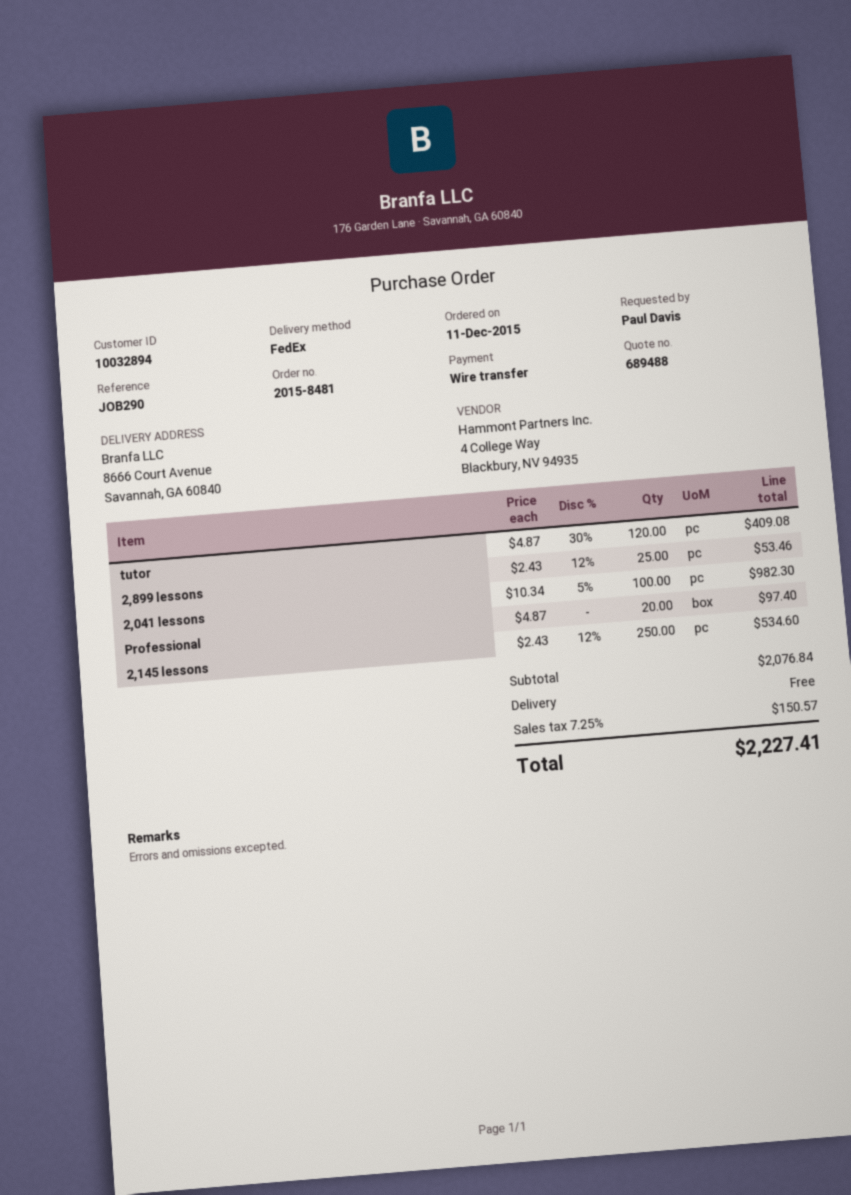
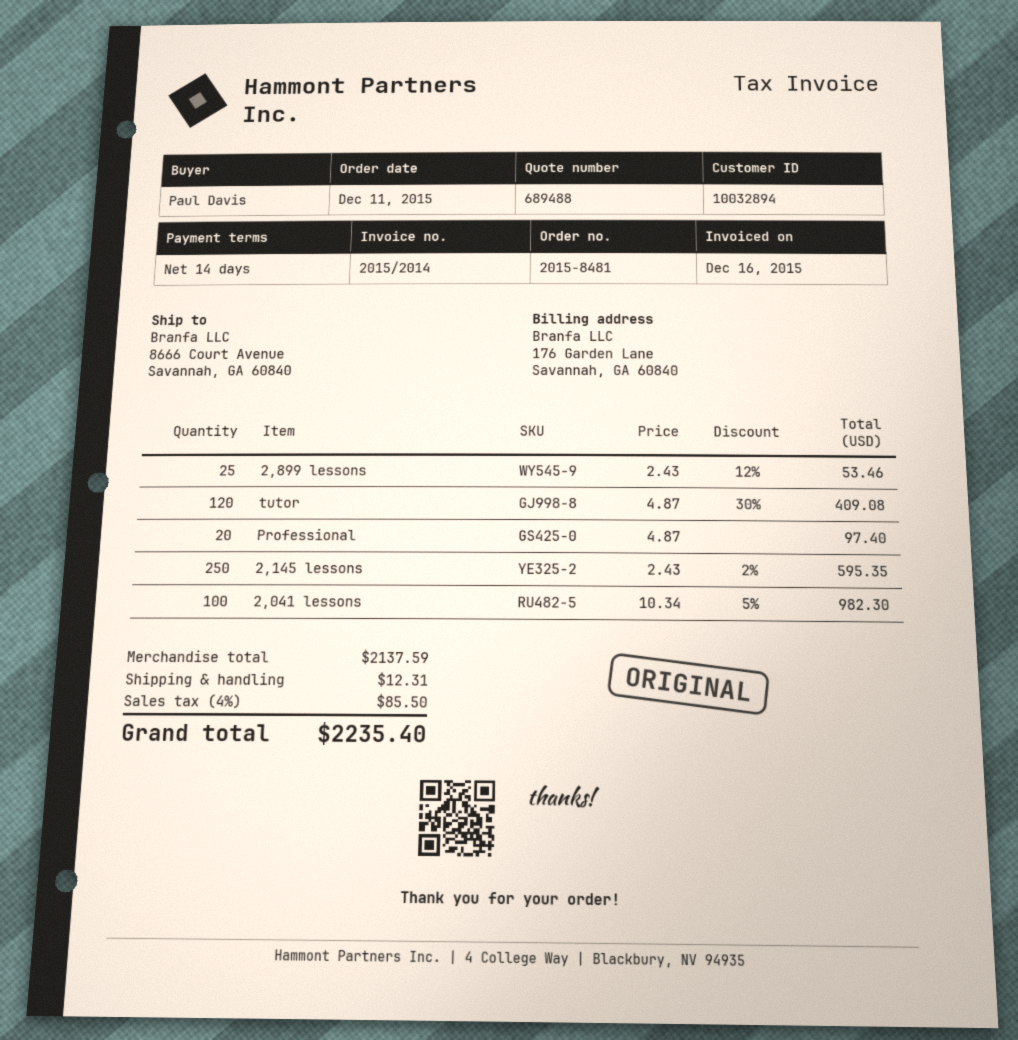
2,145 lessons: 250 x 2.43 - 12% = 534.60 -> 250 x 2.43 - 2% = 595.35
subtotal: 2076.84 -> 2137.59
shipping: 0.00 -> 12.31
tax: 7.25% = 150.57 -> 4% = 85.50
total: 2227.41 -> 2235.40

